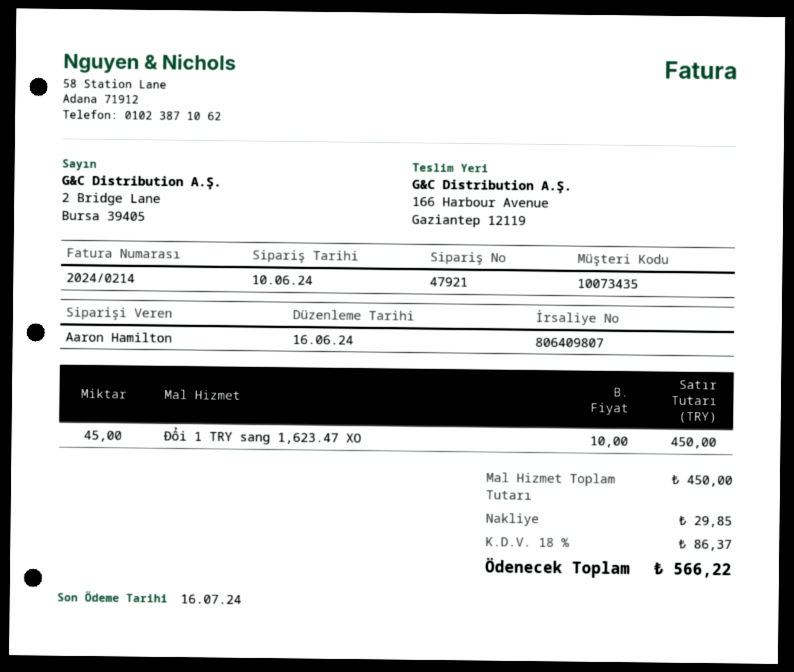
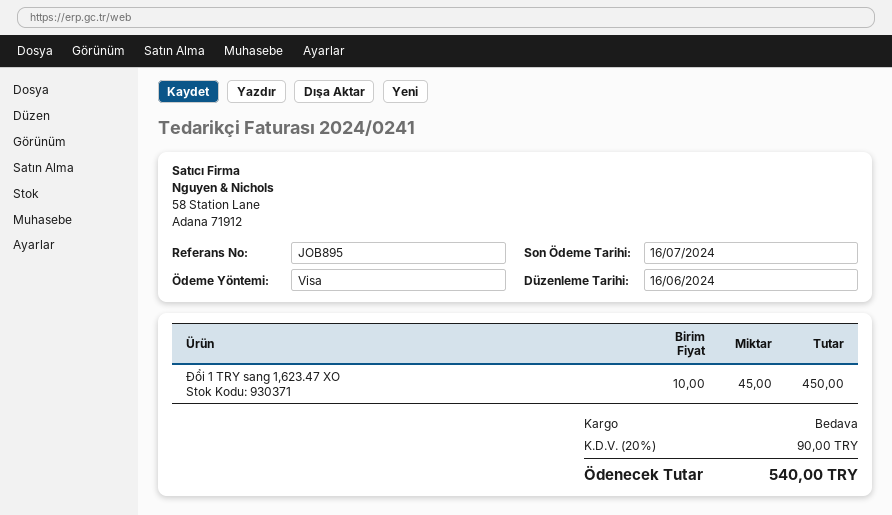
invoice number: 2024/0214 -> 2024/0241
shipping: 29.85 -> 0.00
tax: 18% = 86.37 -> 20% = 90.00
total: 566.22 -> 540.00

